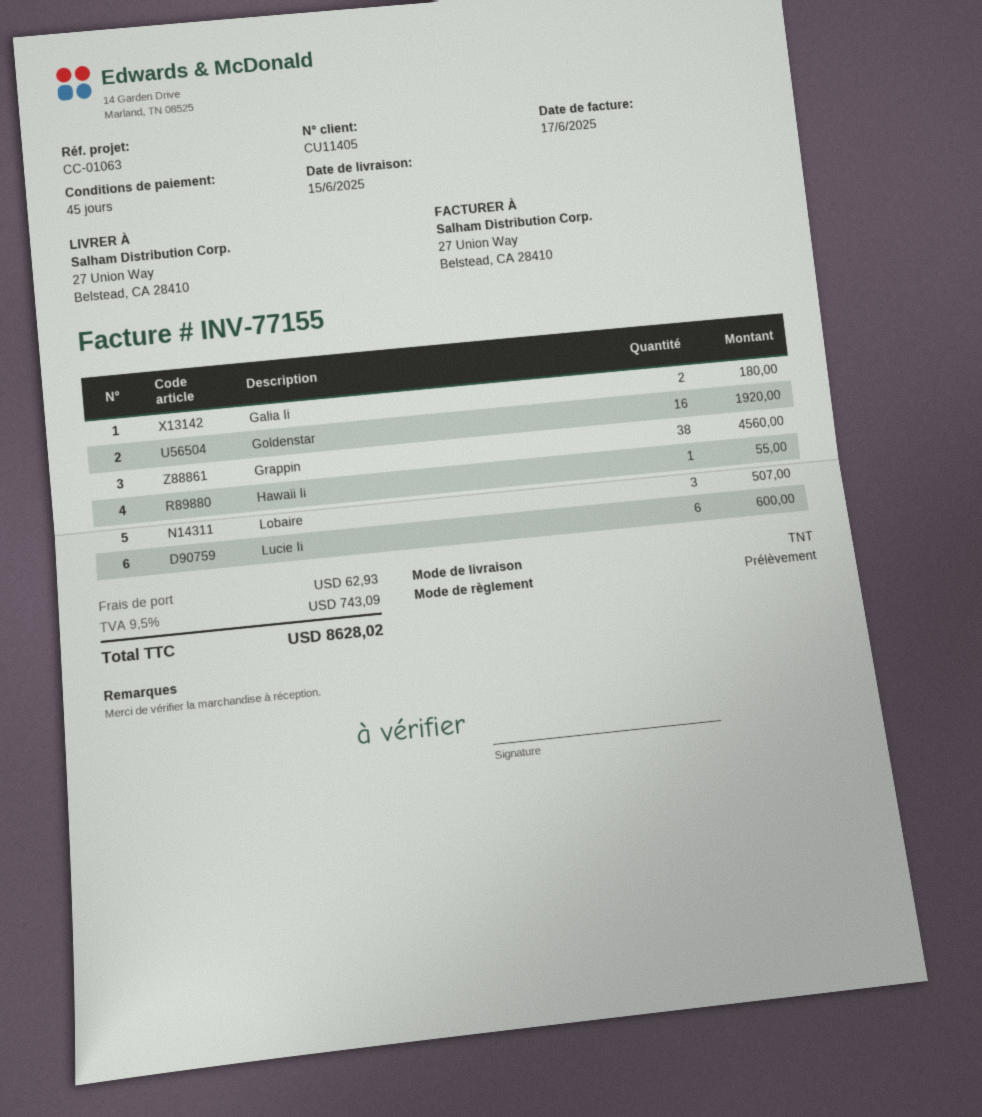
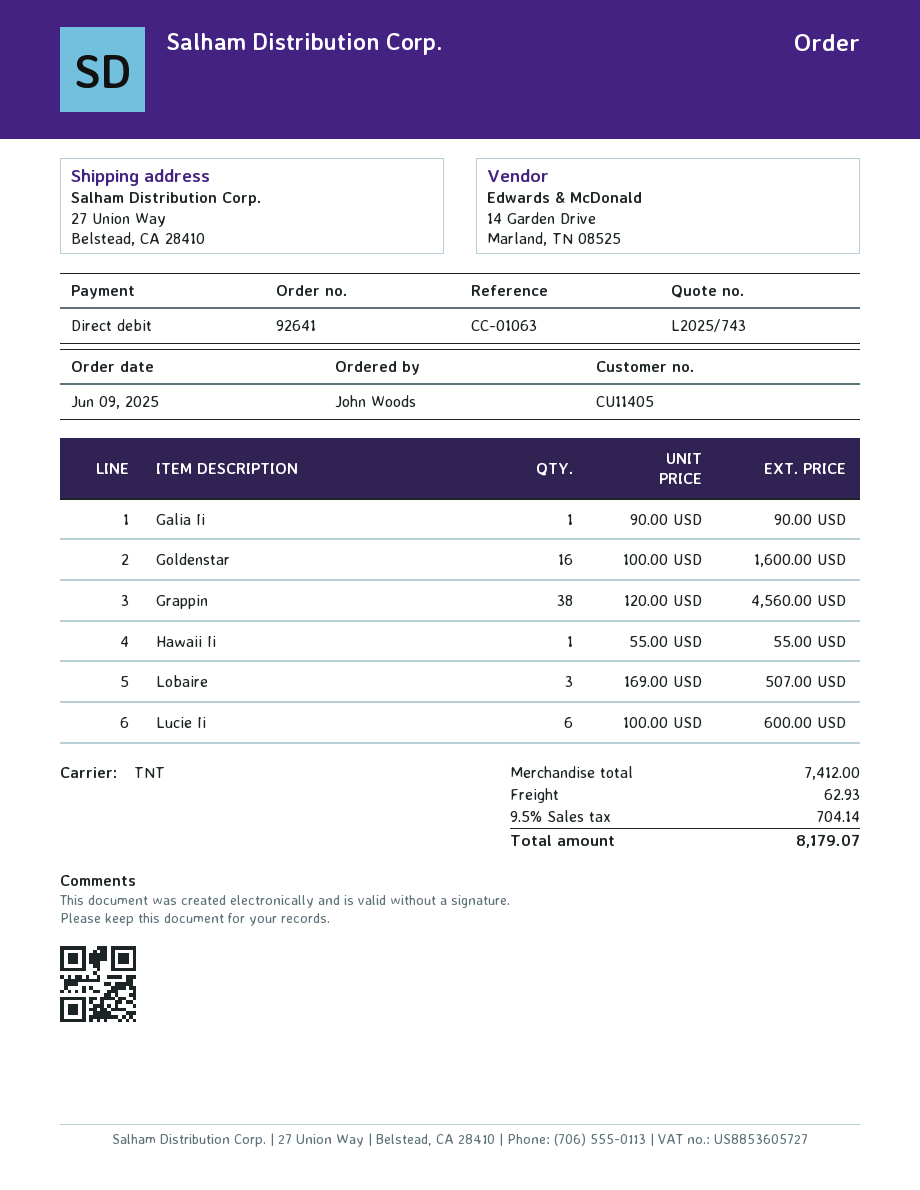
Galia Ii: 2 for 180.00 -> 1 for 90.00
Goldenstar: 16 for 1920.00 -> 16 for 1600.00
tax: 9.5% = 743.09 -> 9.5% = 704.14
total: 8628.02 -> 8179.07

